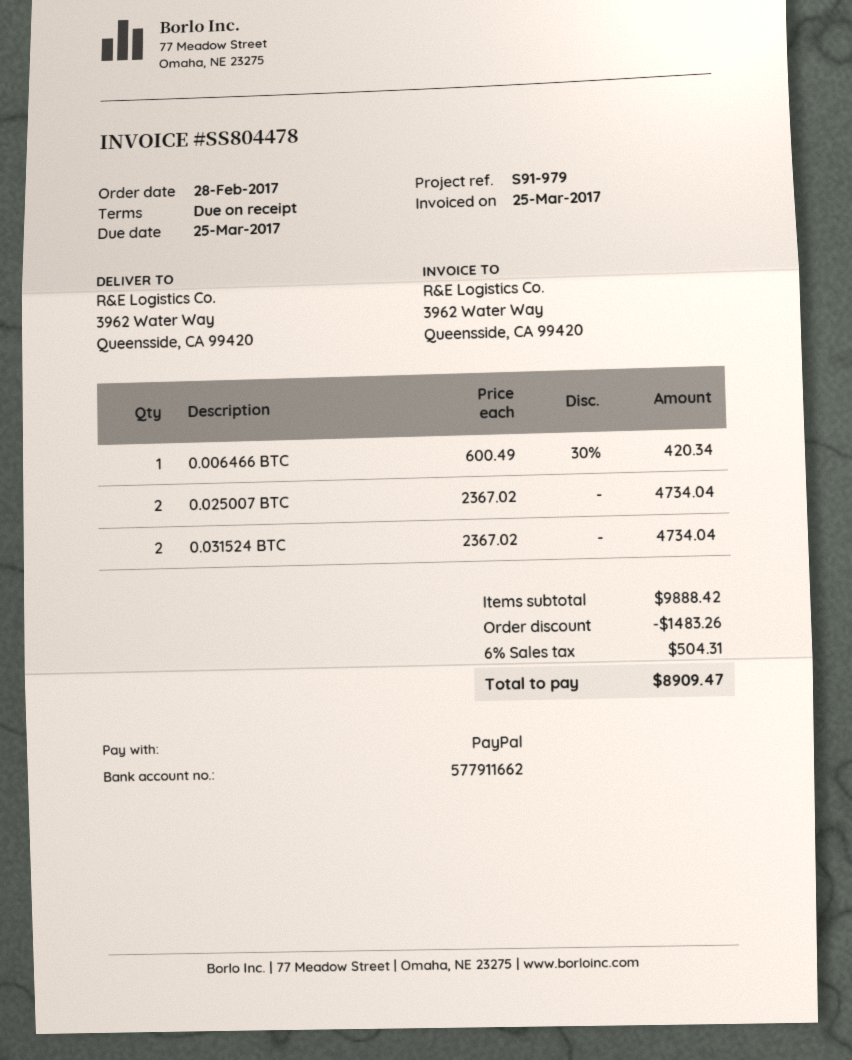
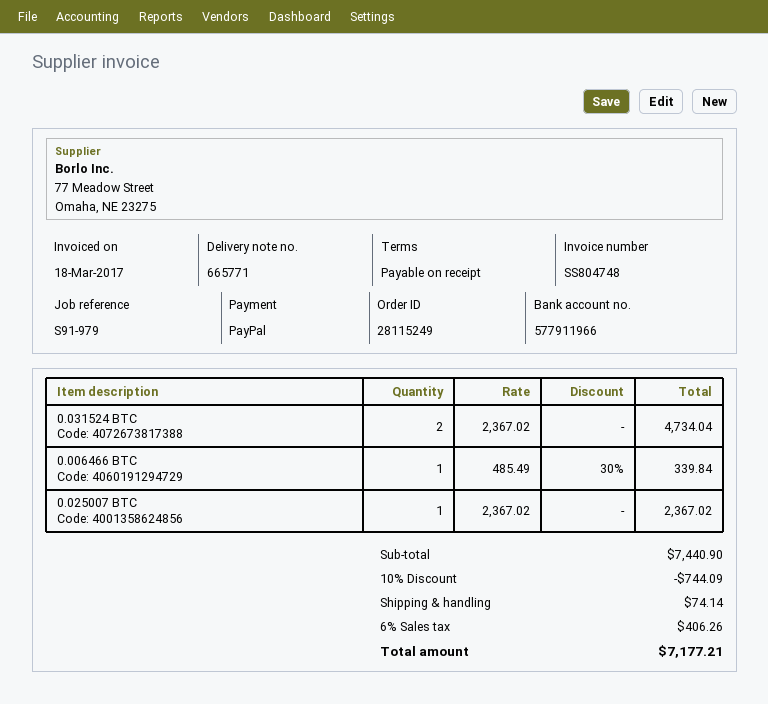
invoice number: SS804478 -> SS804748
invoice date: 2017-03-25 -> 2017-03-18
bank account: 577911662 -> 577911966
0.006466 BTC: 1 x 600.49 - 30% = 420.34 -> 1 x 485.49 - 30% = 339.84
0.025007 BTC: 2 x 2367.02 = 4734.04 -> 1 x 2367.02 = 2367.02
subtotal: 9888.42 -> 7440.90
discount: 1483.26 -> 744.09
shipping: none -> 74.14
tax: 6% = 504.31 -> 6% = 406.26
total: 8909.47 -> 7177.21

